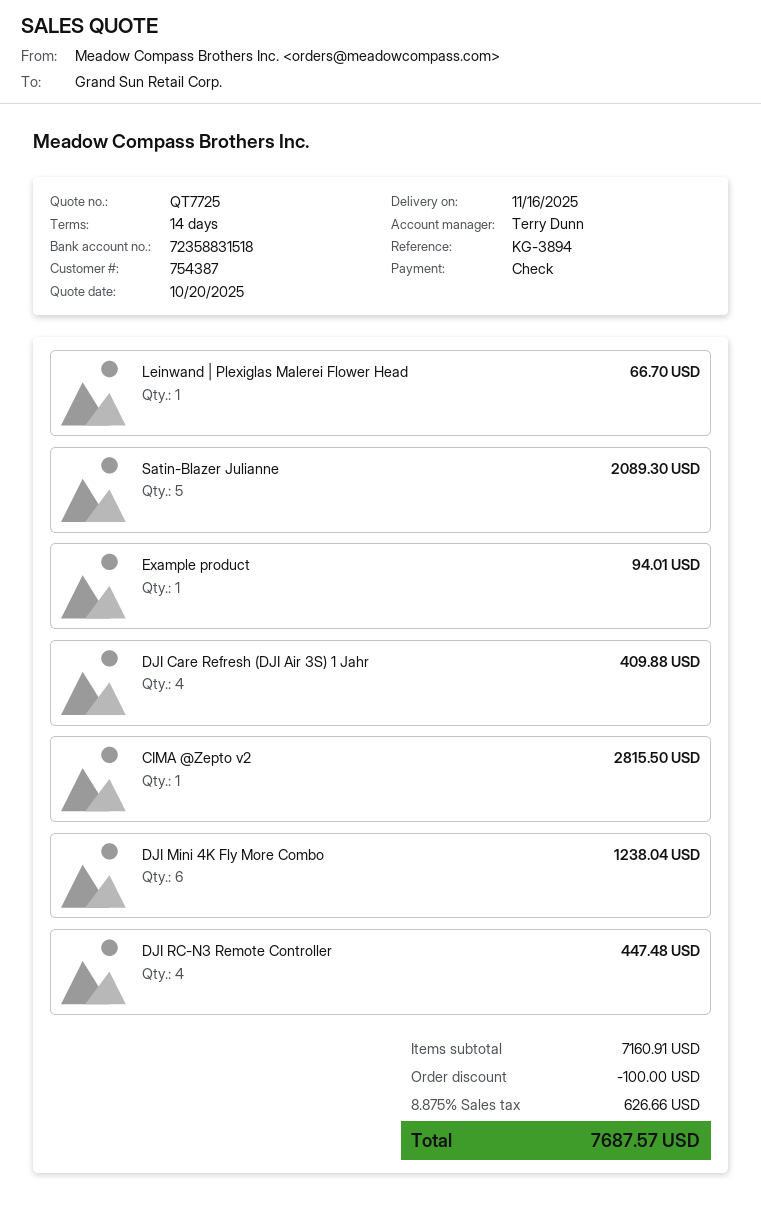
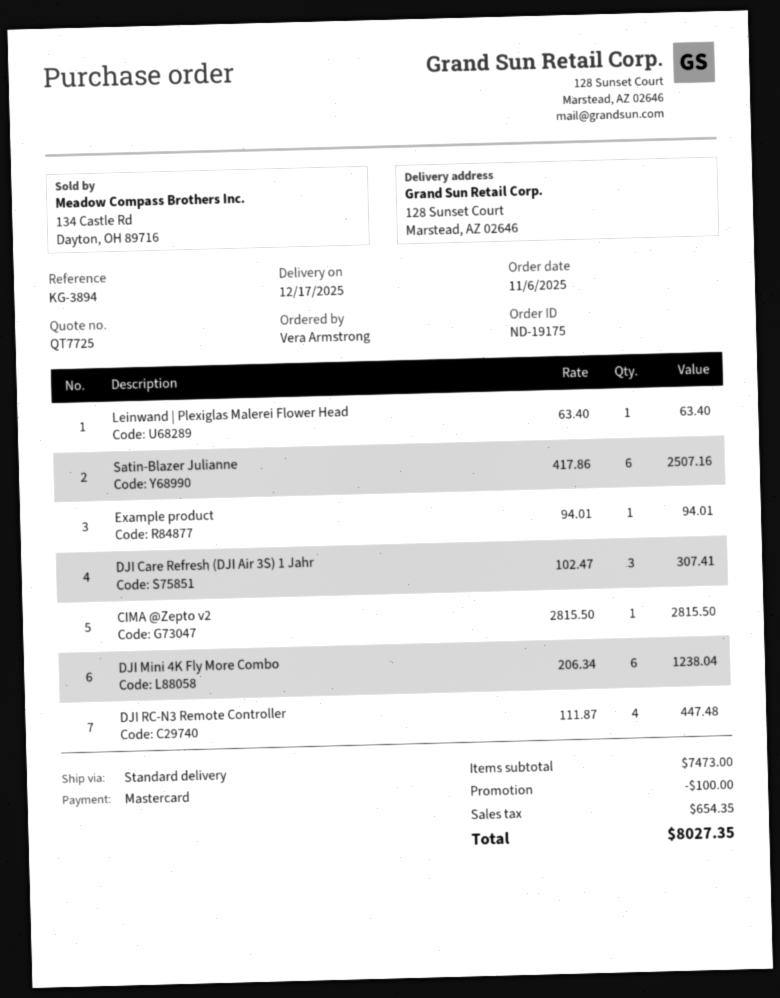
delivery date: 2025-11-16 -> 2025-12-17
payment method: cheque -> Mastercard
Leinwand | Plexiglas Malerei Flower Head: 1 for 66.70 -> 1 for 63.40
Satin-Blazer Julianne: 5 for 2089.30 -> 6 for 2507.16
DJI Care Refresh (DJI Air 3S) 1 Jahr: 4 for 409.88 -> 3 for 307.41
subtotal: 7160.91 -> 7473.00
tax: 626.66 -> 654.35
total: 7687.57 -> 8027.35

